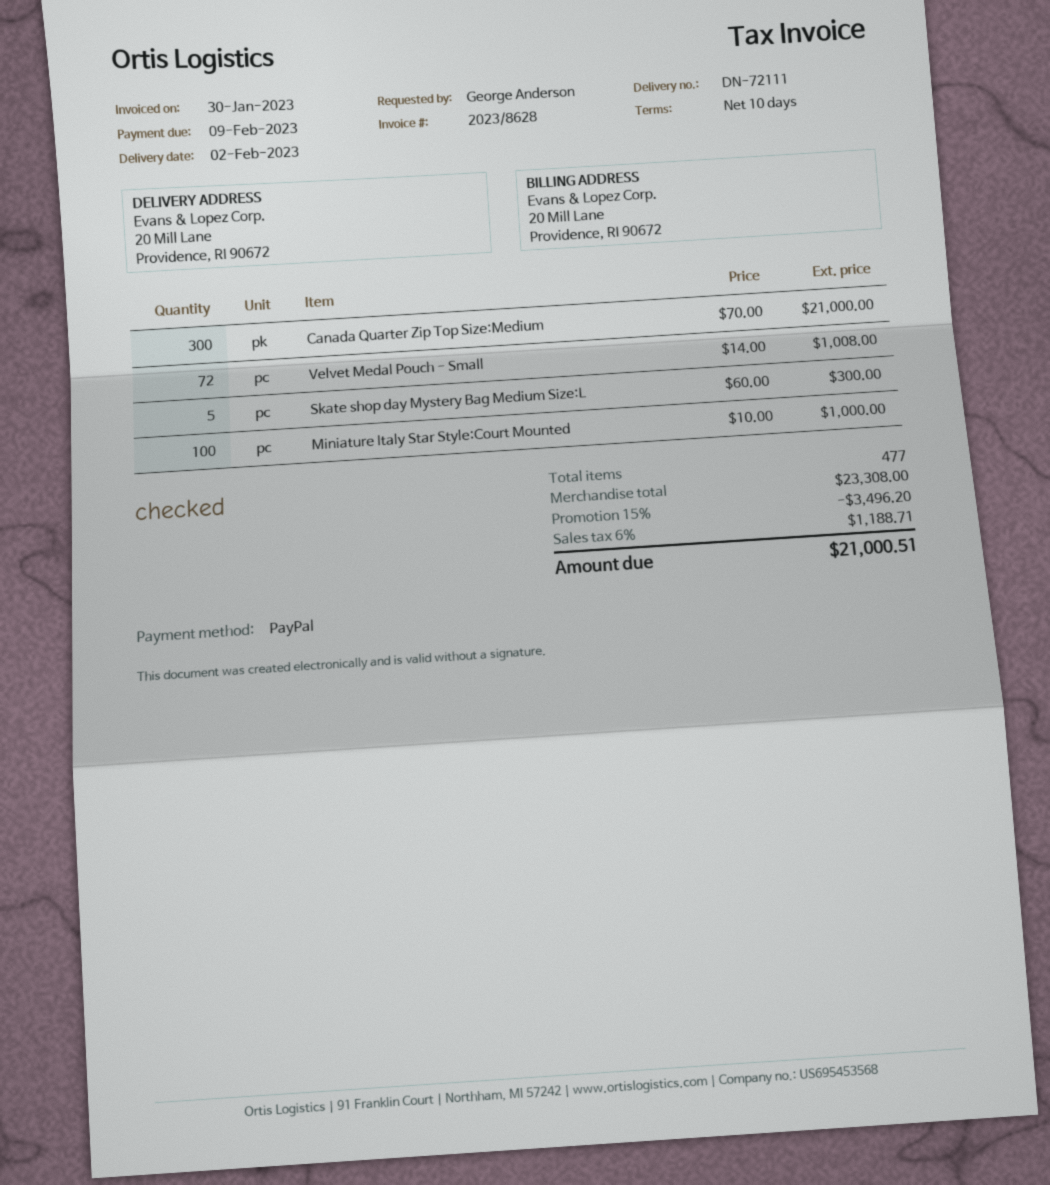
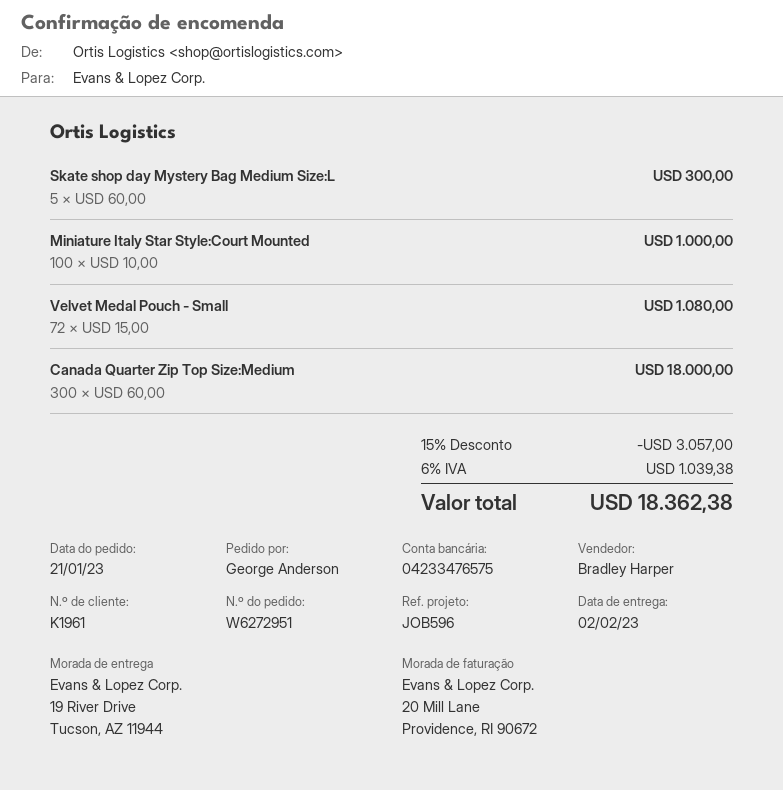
ship to: 20 Mill Lane, Providence, RI 90672 -> 19 River Drive, Tucson, AZ 11944
Canada Quarter Zip Top Size:Medium: 300 x 70.00 = 21000.00 -> 300 x 60.00 = 18000.00
Velvet Medal Pouch - Small: 72 x 14.00 = 1008.00 -> 72 x 15.00 = 1080.00
discount: 15% = 3496.20 -> 15% = 3057.00
tax: 6% = 1188.71 -> 6% = 1039.38
total: 21000.51 -> 18362.38

